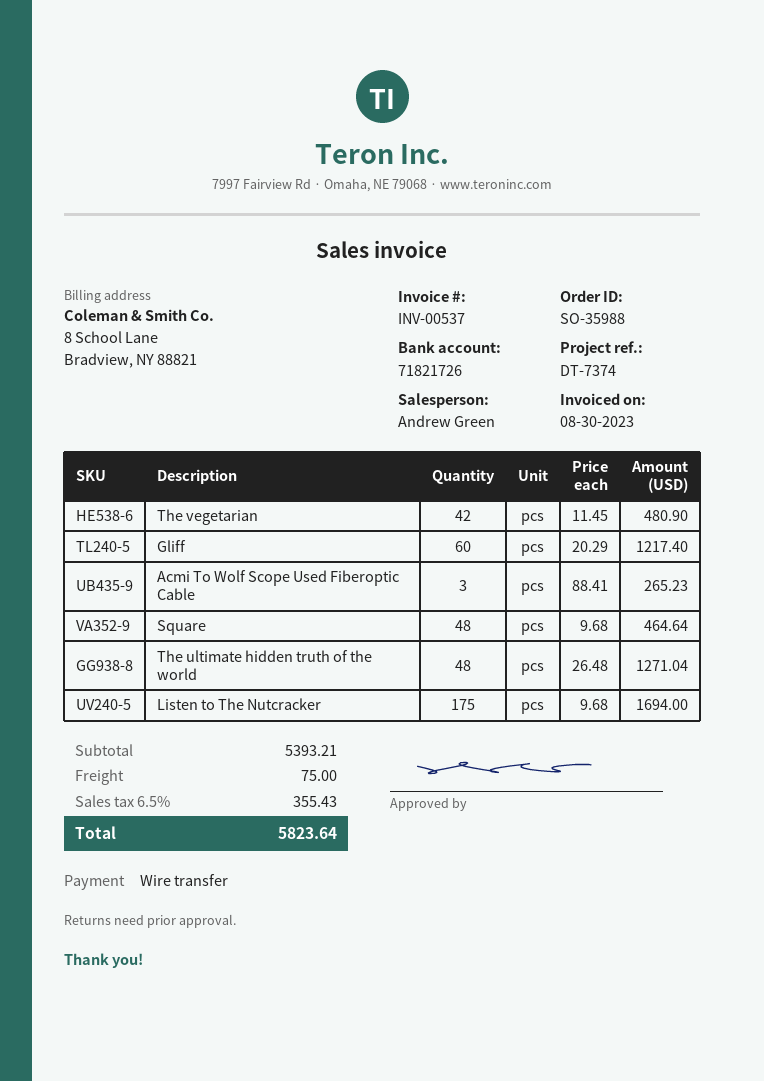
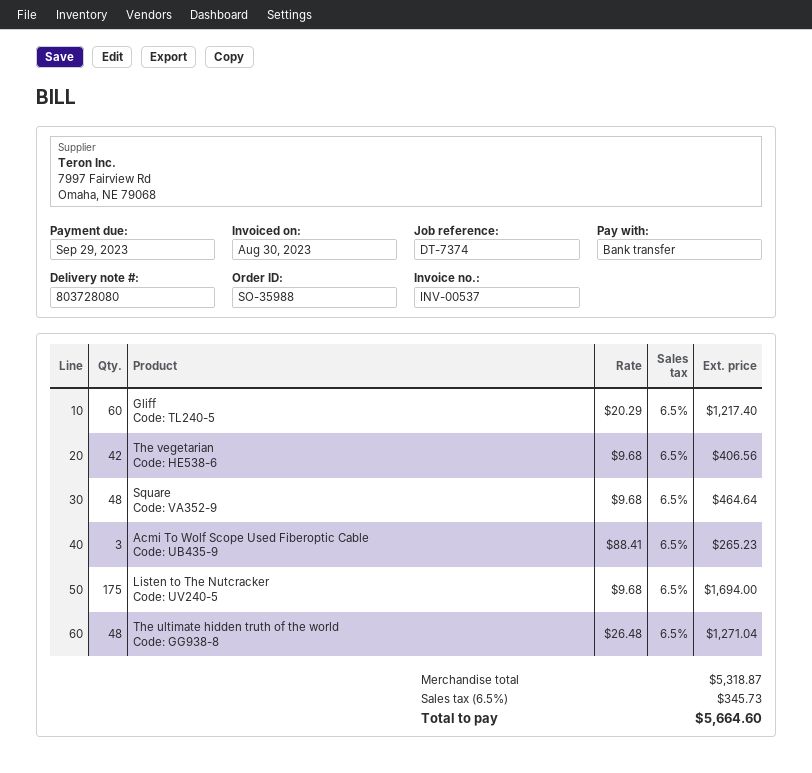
The vegetarian: 42 x 11.45 = 480.90 -> 42 x 9.68 = 406.56
subtotal: 5393.21 -> 5318.87
shipping: 75.00 -> none
tax: 6.5% = 355.43 -> 6.5% = 345.73
total: 5823.64 -> 5664.60

